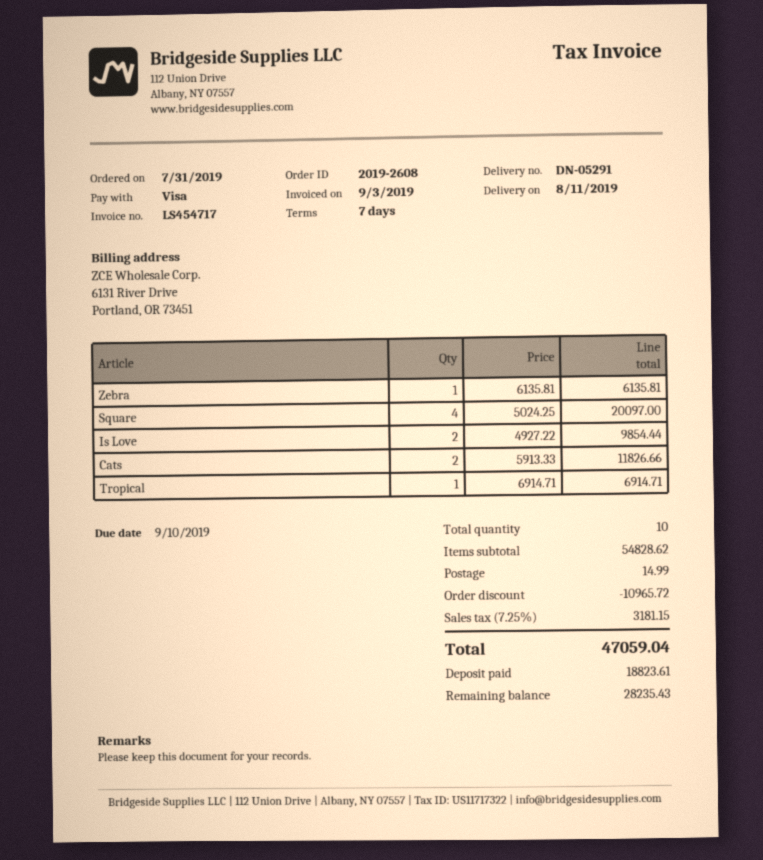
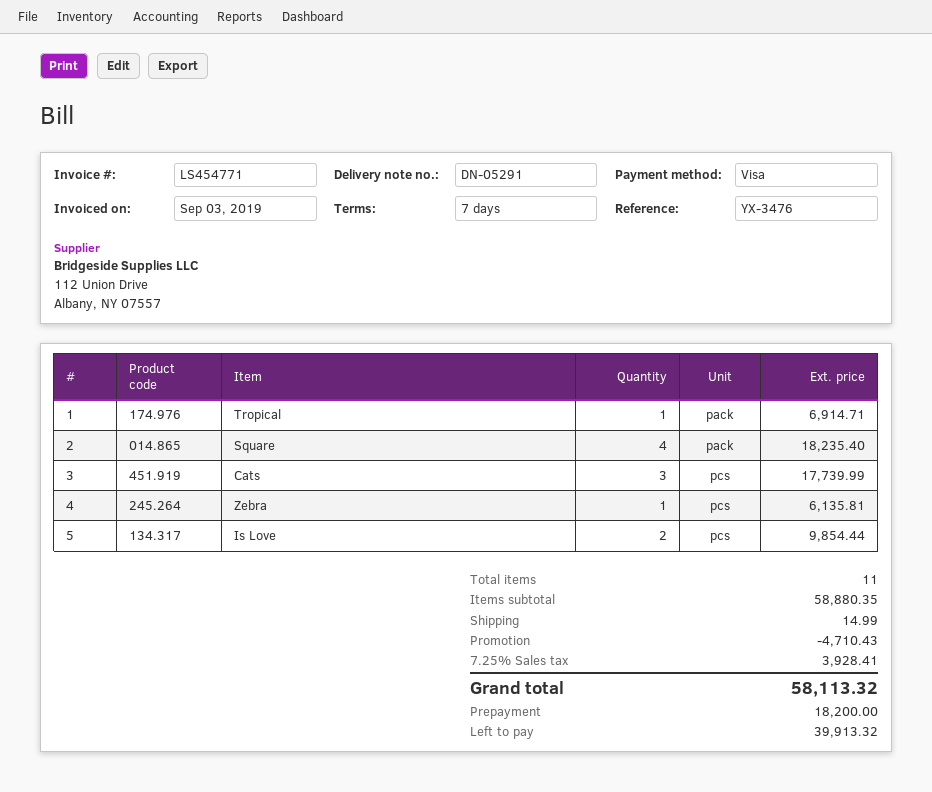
invoice number: LS454717 -> LS454771
Square: 4 for 20097.00 -> 4 for 18235.40
Cats: 2 for 11826.66 -> 3 for 17739.99
total quantity: 10 -> 11
subtotal: 54828.62 -> 58880.35
discount: 10965.72 -> 4710.43
tax: 7.25% = 3181.15 -> 7.25% = 3928.41
total: 47059.04 -> 58113.32
deposit: 18823.61 -> 18200.00
balance: 28235.43 -> 39913.32

